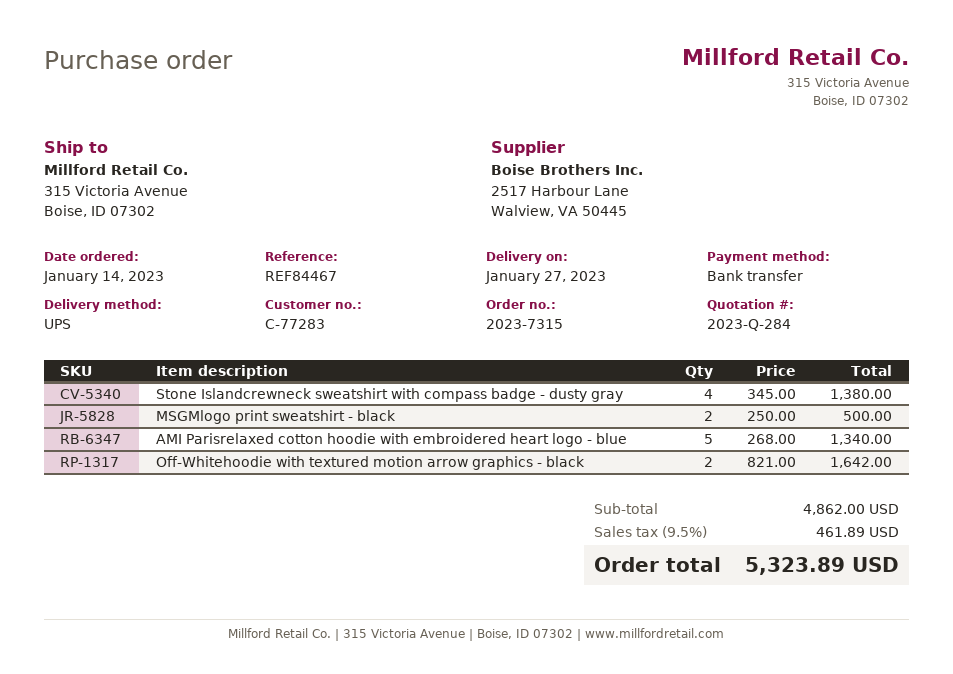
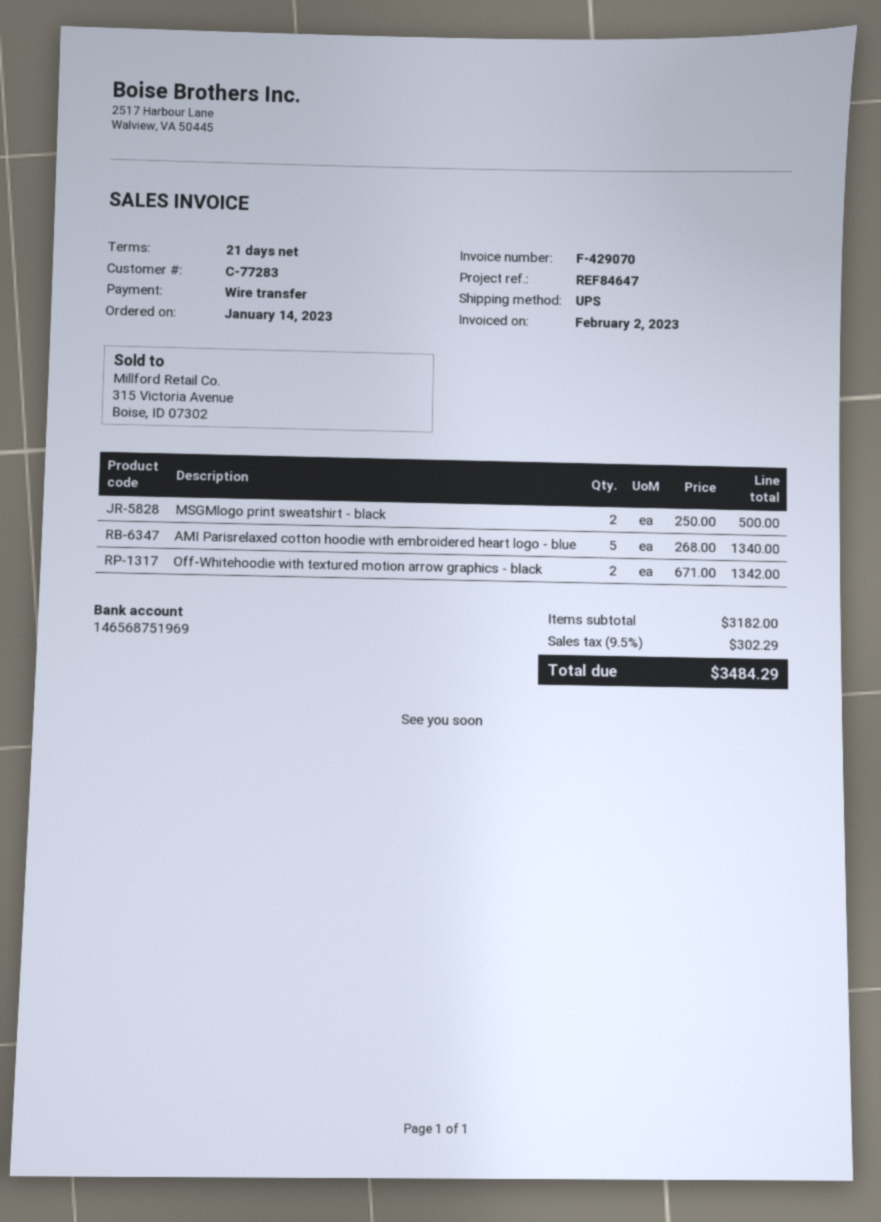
reference: REF84467 -> REF84647
Stone Islandcrewneck sweatshirt with compass badge - dusty gray: 4 x 345.00 = 1380.00 -> none
Off-Whitehoodie with textured motion arrow graphics - black: 2 x 821.00 = 1642.00 -> 2 x 671.00 = 1342.00
subtotal: 4862.00 -> 3182.00
tax: 9.5% = 461.89 -> 9.5% = 302.29
total: 5323.89 -> 3484.29

